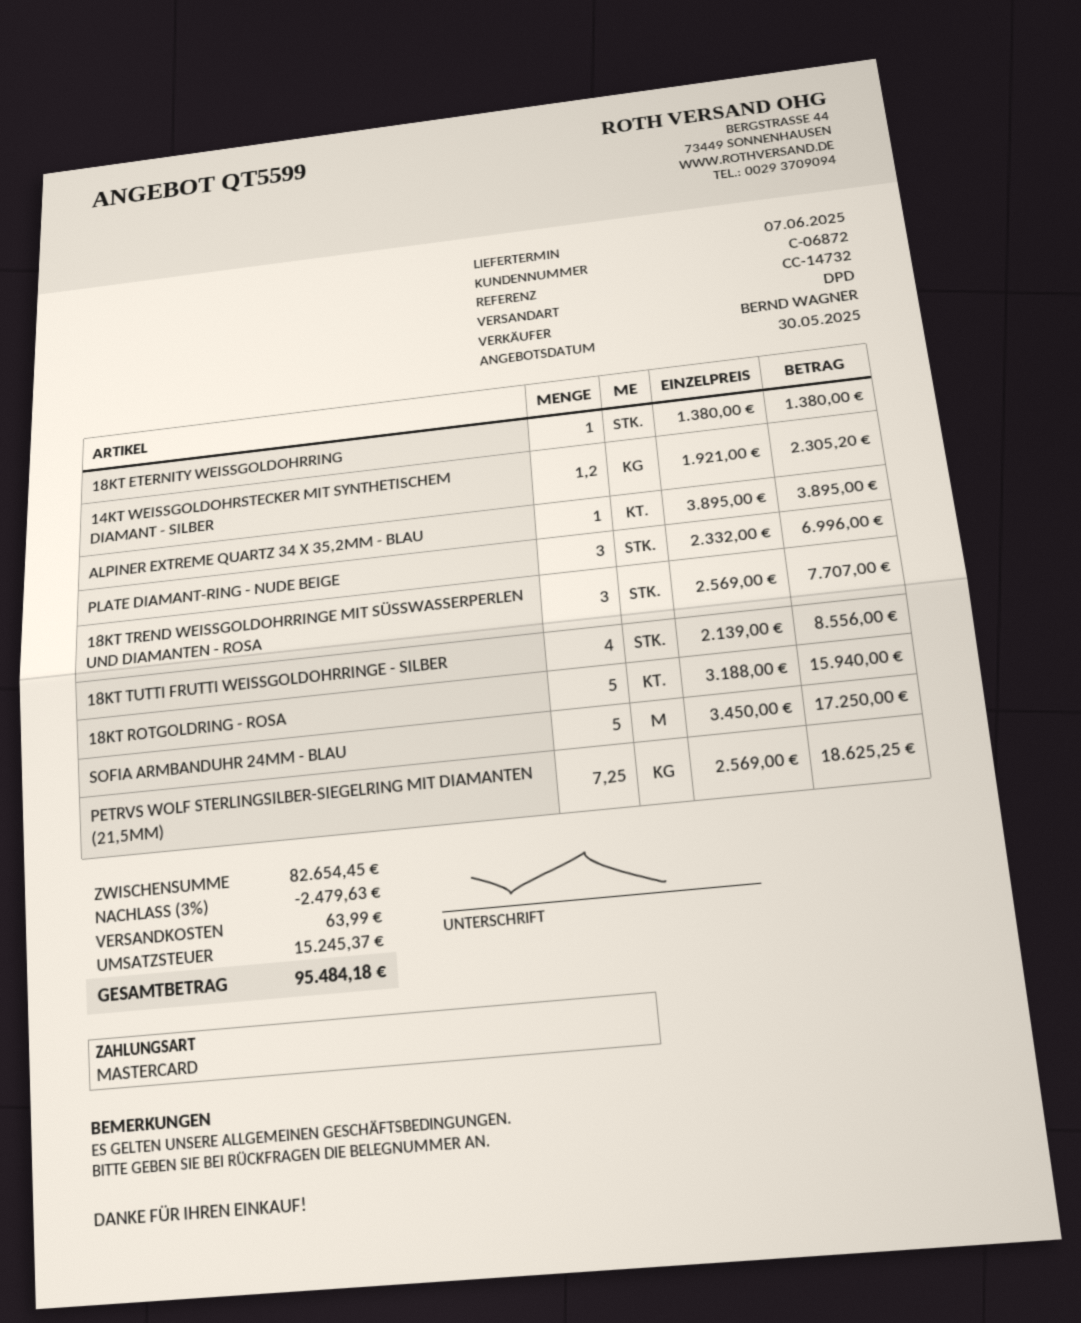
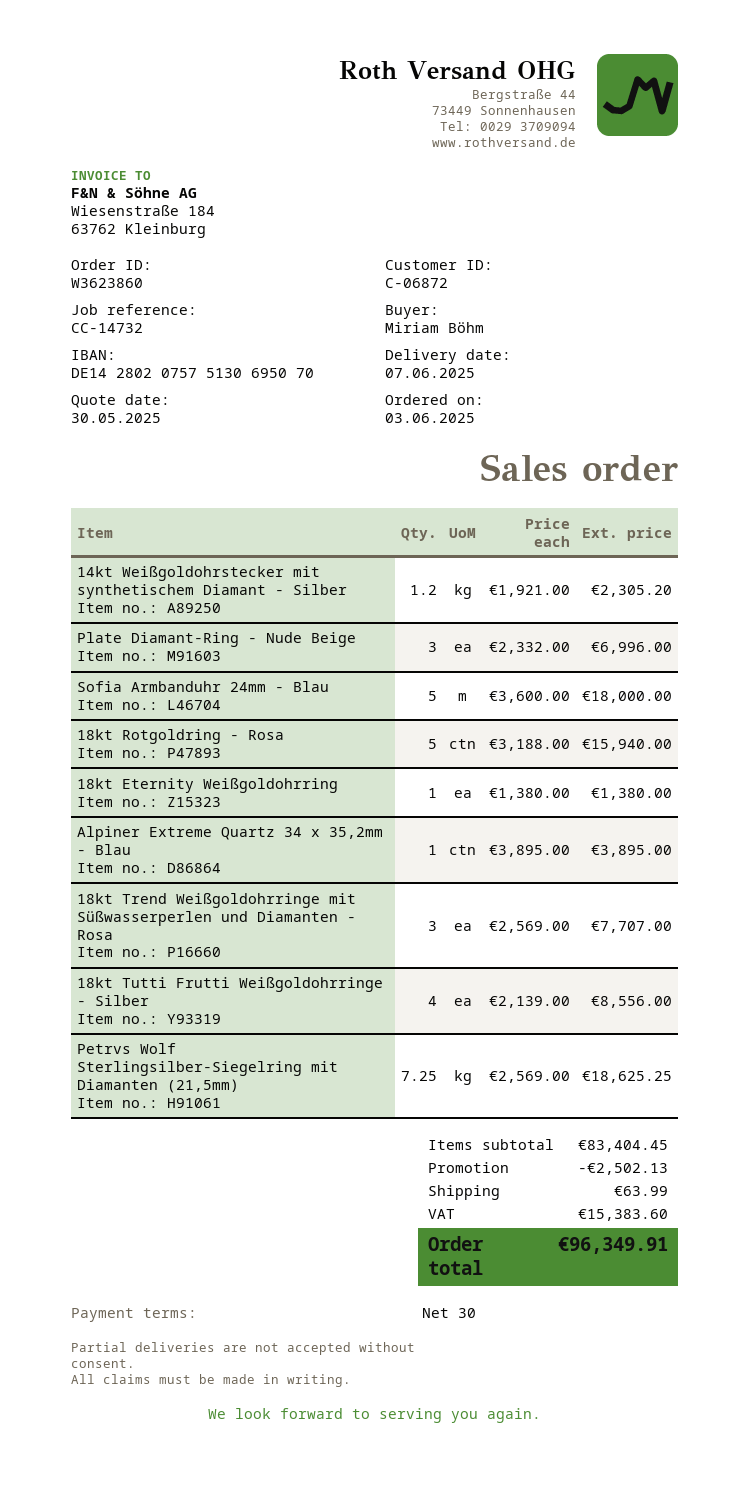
SOFIA ARMBANDUHR 24MM - BLAU: 5 x 3450.00 = 17250.00 -> 5 x 3600.00 = 18000.00
subtotal: 82654.45 -> 83404.45
discount: 2479.63 -> 2502.13
tax: 15245.37 -> 15383.60
total: 95484.18 -> 96349.91

